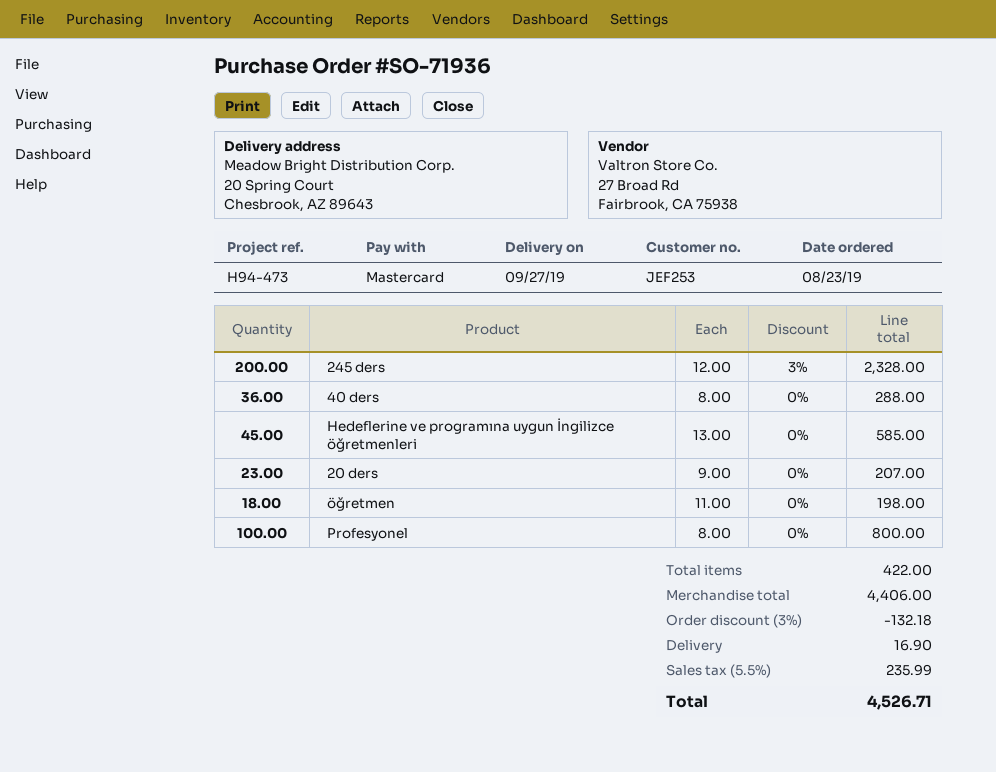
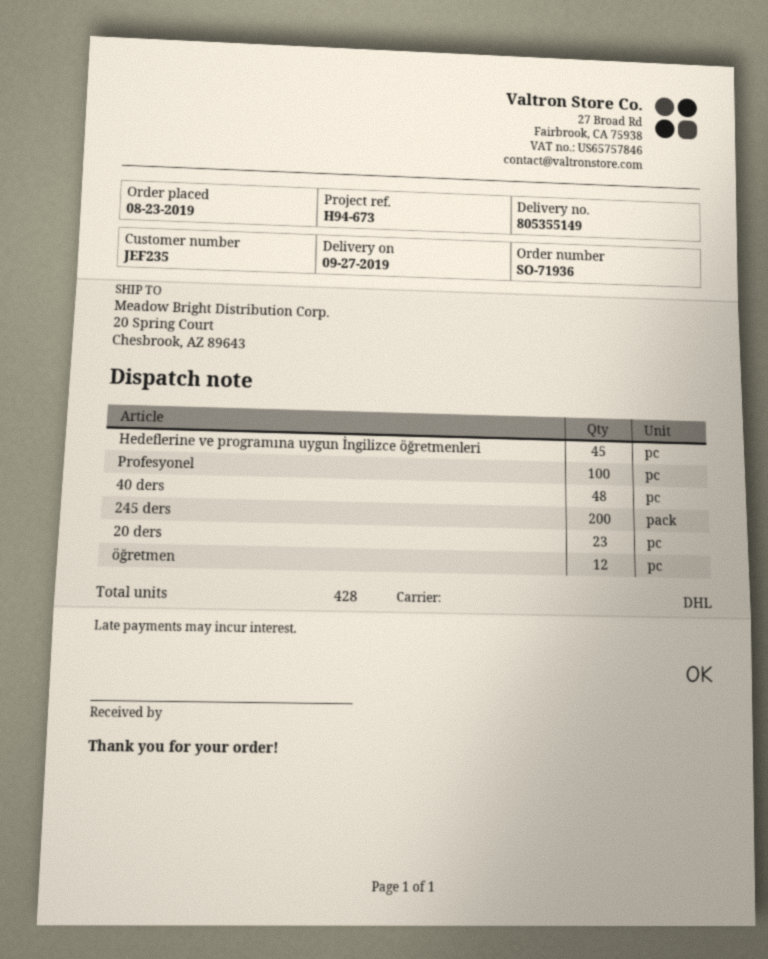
customer number: JEF253 -> JEF235
reference: H94-473 -> H94-673
40 ders: 36 -> 48
öğretmen: 18 -> 12
total quantity: 422 -> 428

